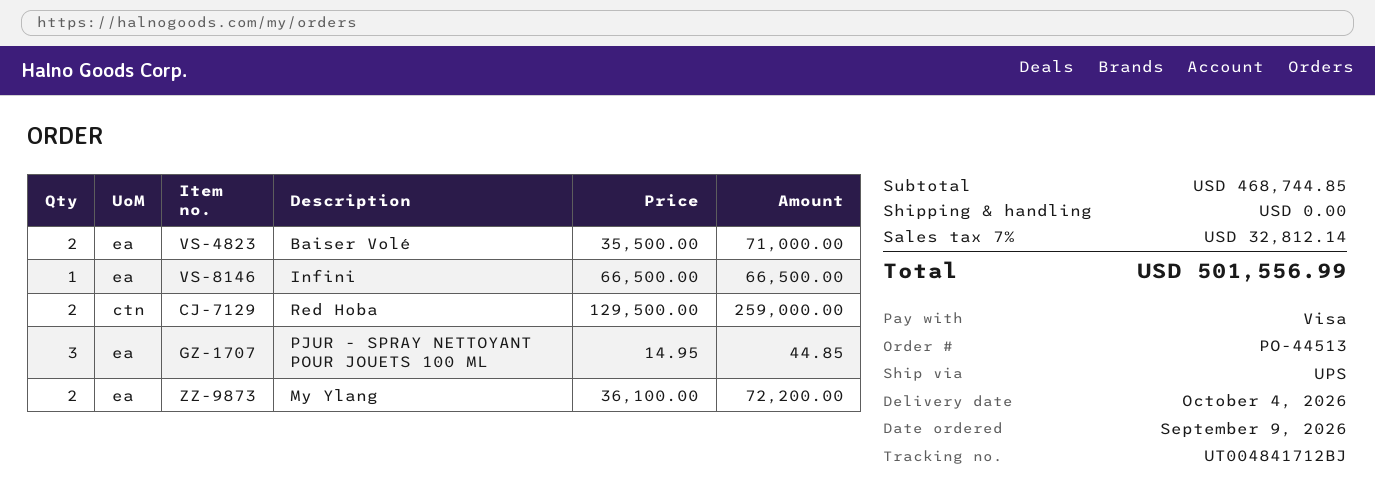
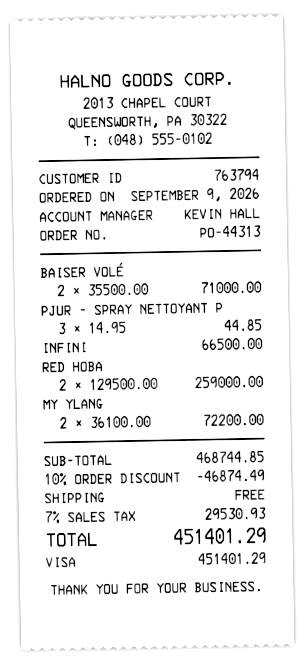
order number: PO-44513 -> PO-44313
discount: none -> 10% = 46874.49
tax: 7% = 32812.14 -> 7% = 29530.93
total: 501556.99 -> 451401.29

